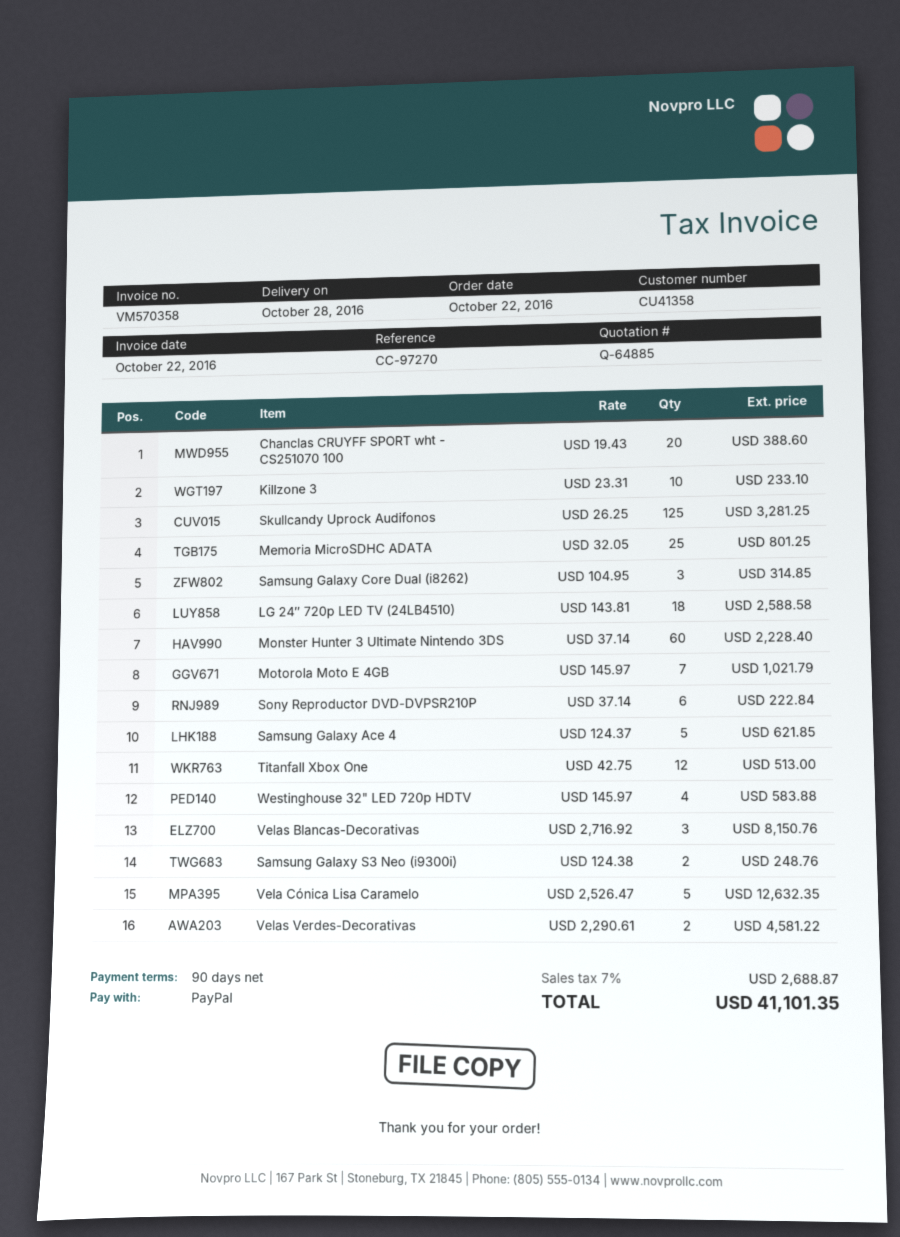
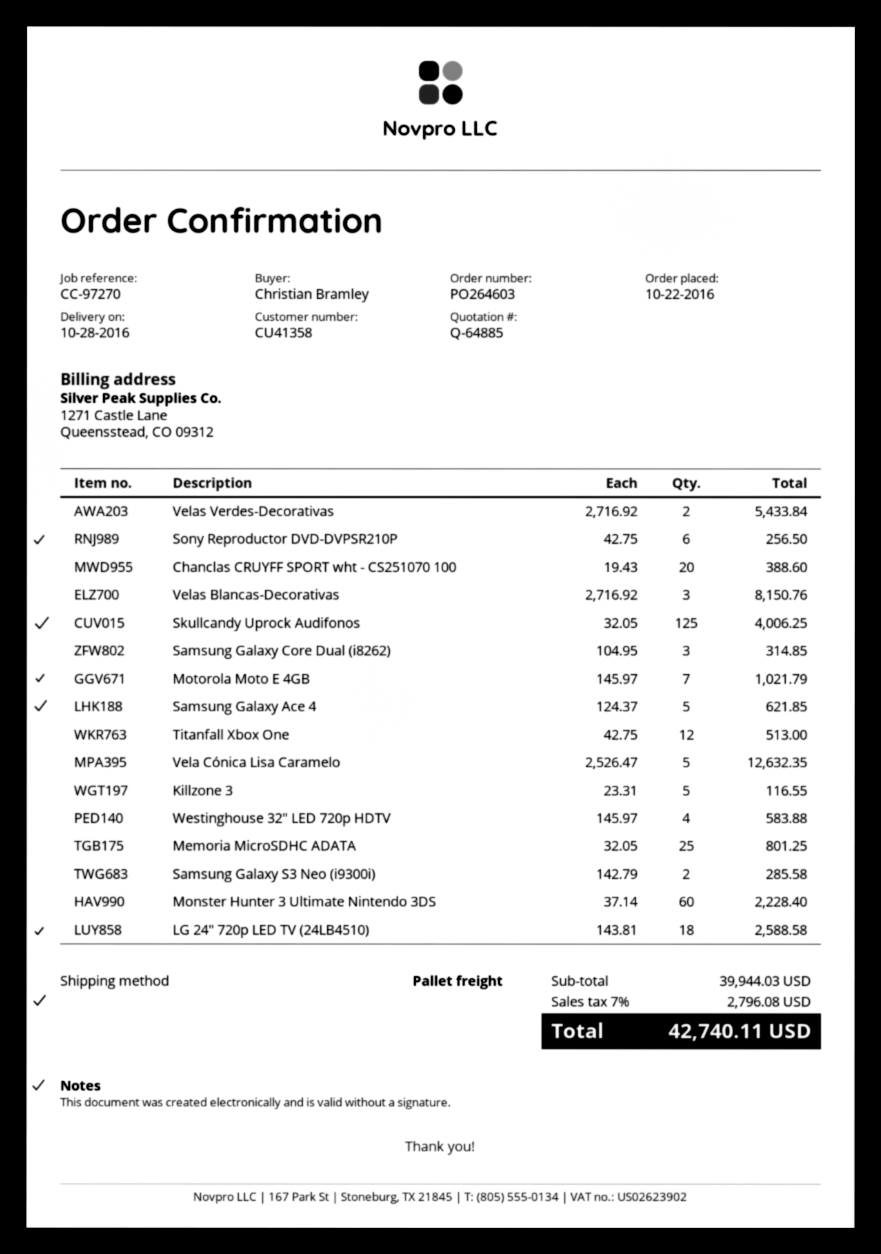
Killzone 3: 10 x 23.31 = 233.10 -> 5 x 23.31 = 116.55
Skullcandy Uprock Audifonos: 125 x 26.25 = 3281.25 -> 125 x 32.05 = 4006.25
Sony Reproductor DVD-DVPSR210P: 6 x 37.14 = 222.84 -> 6 x 42.75 = 256.50
Samsung Galaxy S3 Neo (i9300i): 2 x 124.38 = 248.76 -> 2 x 142.79 = 285.58
Velas Verdes-Decorativas: 2 x 2290.61 = 4581.22 -> 2 x 2716.92 = 5433.84
tax: 7% = 2688.87 -> 7% = 2796.08
total: 41101.35 -> 42740.11

